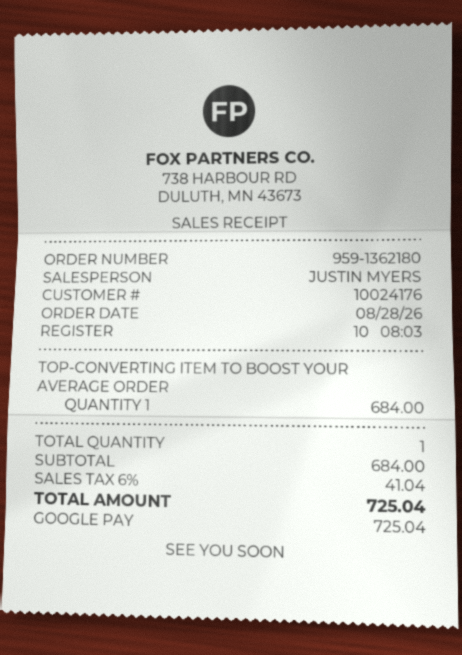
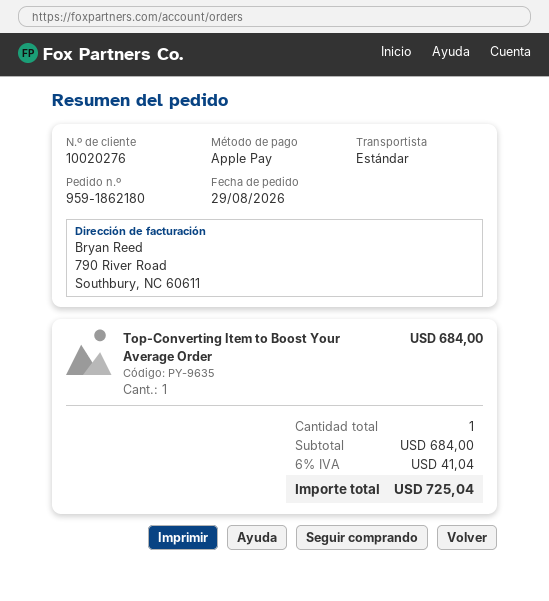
order number: 959-1362180 -> 959-1862180
order date: 2026-08-28 -> 2026-08-29
customer number: 10024176 -> 10020276
payment method: Google Pay -> Apple Pay

